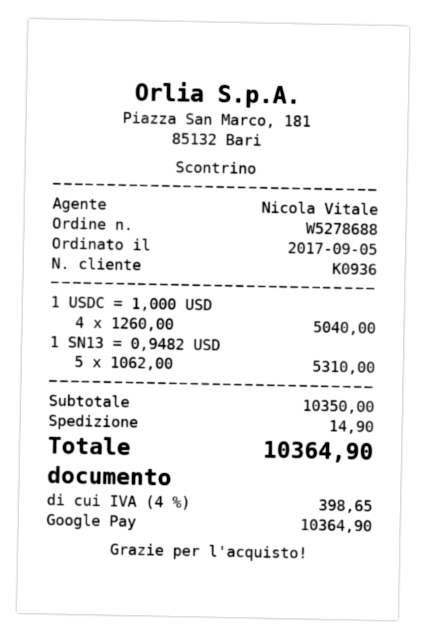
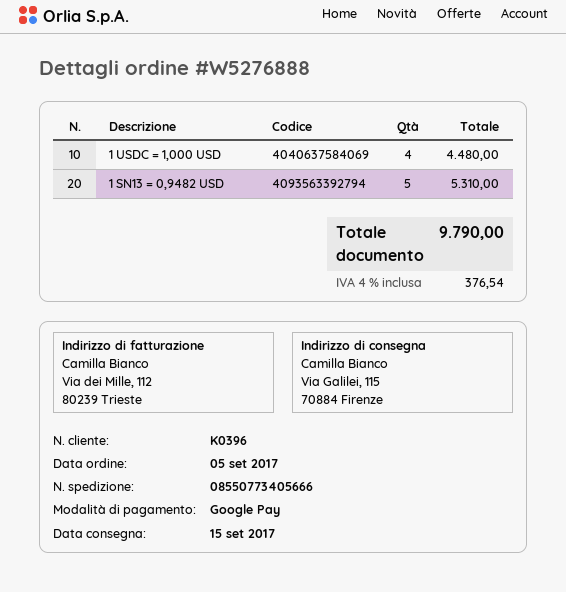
order number: W5278688 -> W5276888
customer number: K0936 -> K0396
1 USDC = 1,000 USD: 4 for 5040.00 -> 4 for 4480.00
shipping: 14.90 -> none
tax: 4% = 398.65 -> 4% = 376.54
total: 10364.90 -> 9790.00

